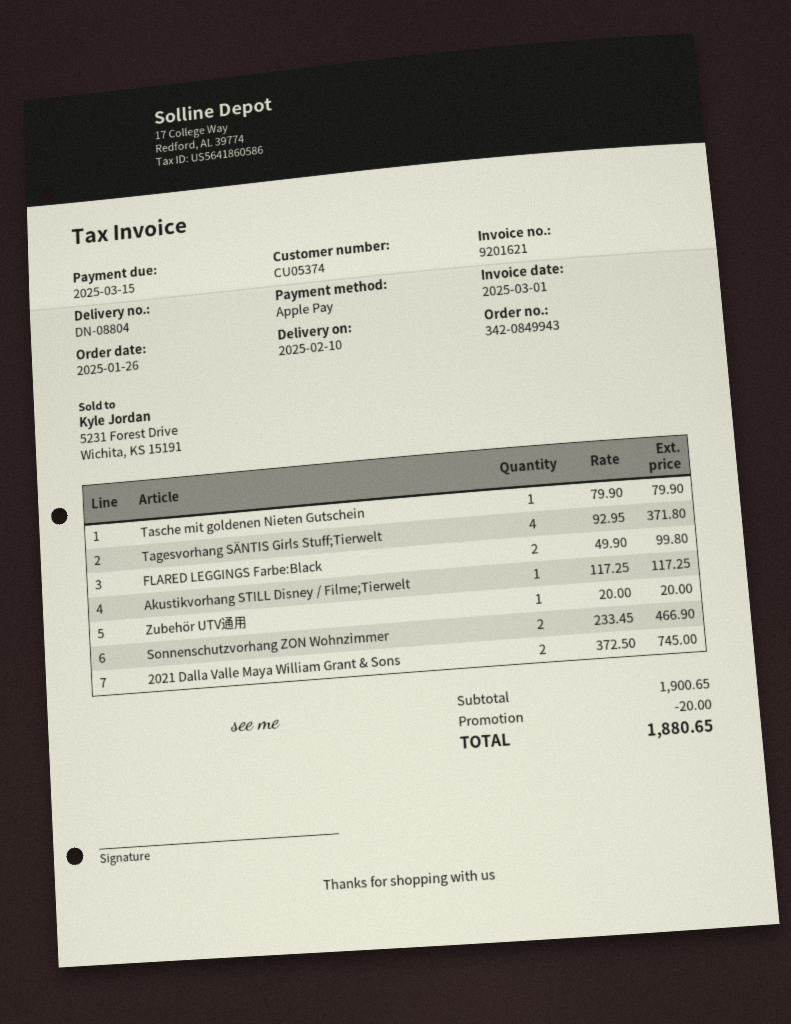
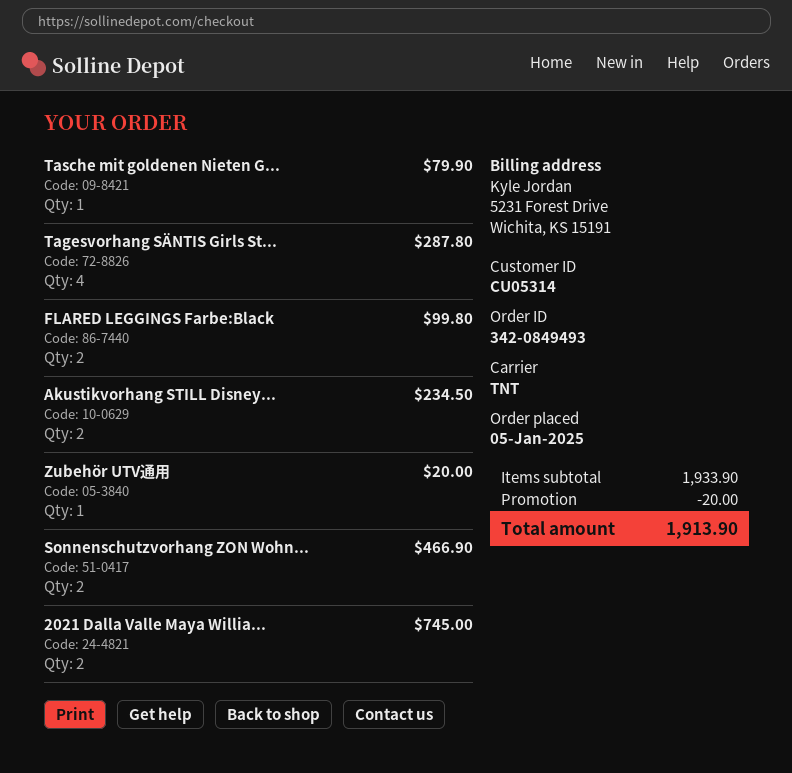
order number: 342-0849943 -> 342-0849493
order date: 2025-01-26 -> 2025-01-05
customer number: CU05374 -> CU05314
Tagesvorhang SÄNTIS Girls Stuff;Tierwelt: 4 for 371.80 -> 4 for 287.80
Akustikvorhang STILL Disney / Filme;Tierwelt: 1 for 117.25 -> 2 for 234.50
subtotal: 1900.65 -> 1933.90
total: 1880.65 -> 1913.90

